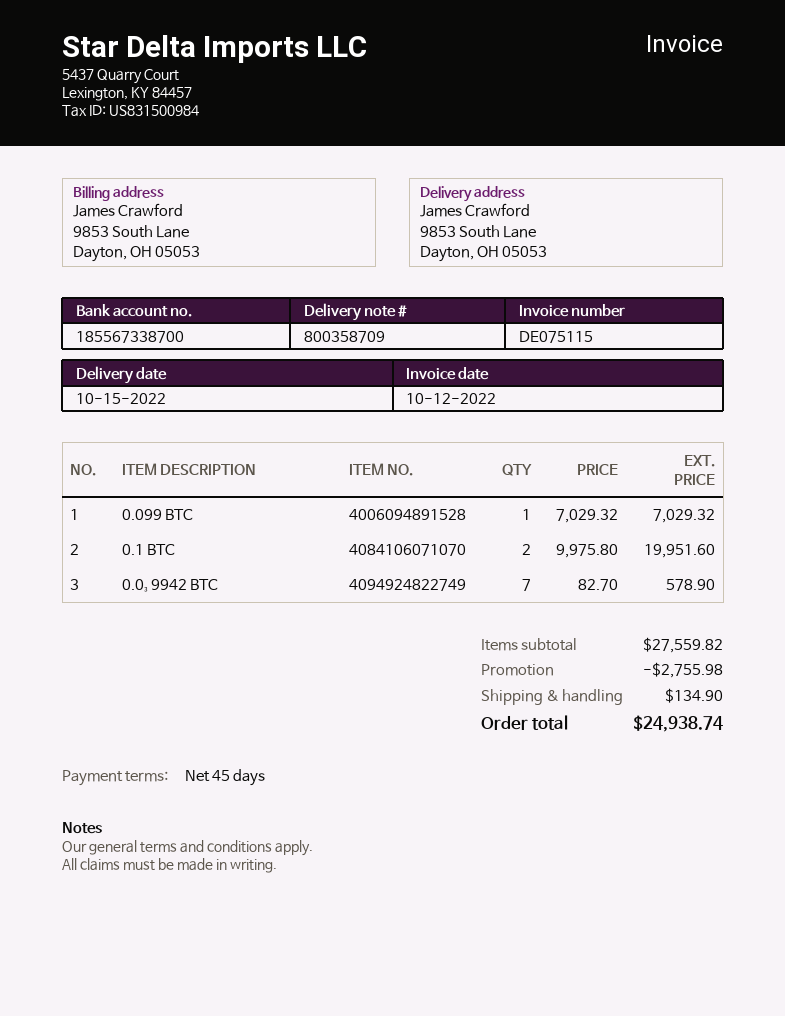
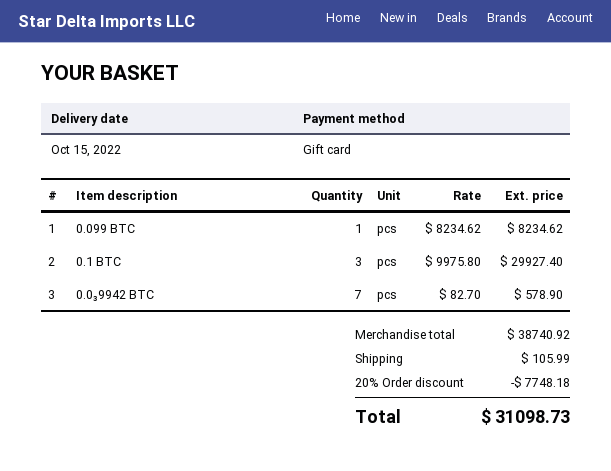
0.099 BTC: 1 x 7029.32 = 7029.32 -> 1 x 8234.62 = 8234.62
0.1 BTC: 2 x 9975.80 = 19951.60 -> 3 x 9975.80 = 29927.40
subtotal: 27559.82 -> 38740.92
discount: 2755.98 -> 7748.18
shipping: 134.90 -> 105.99
total: 24938.74 -> 31098.73

